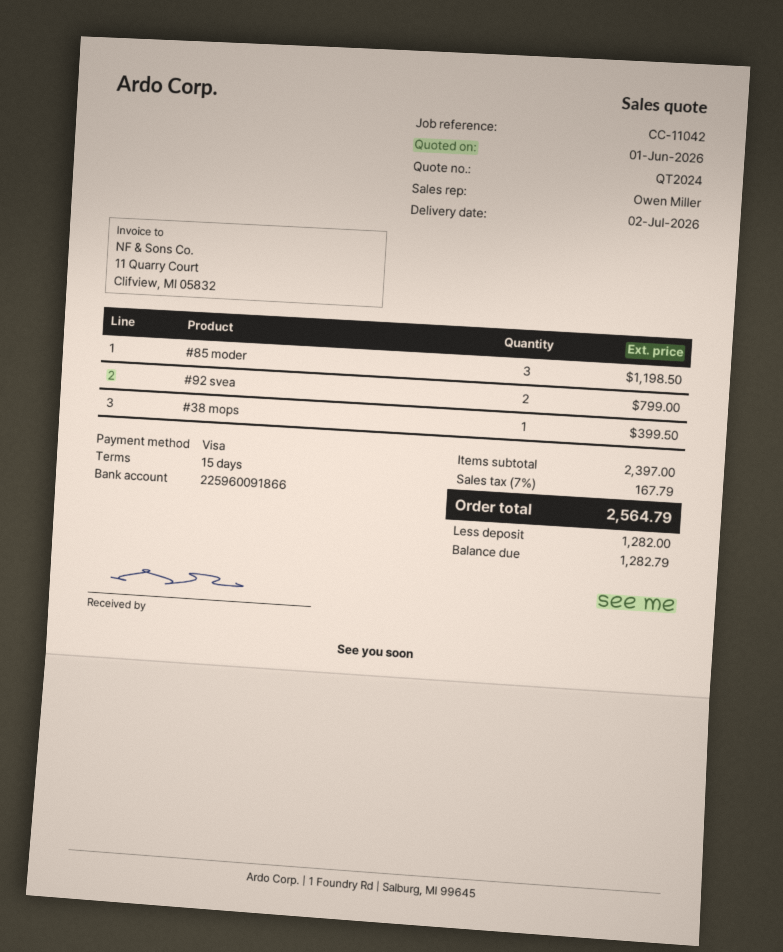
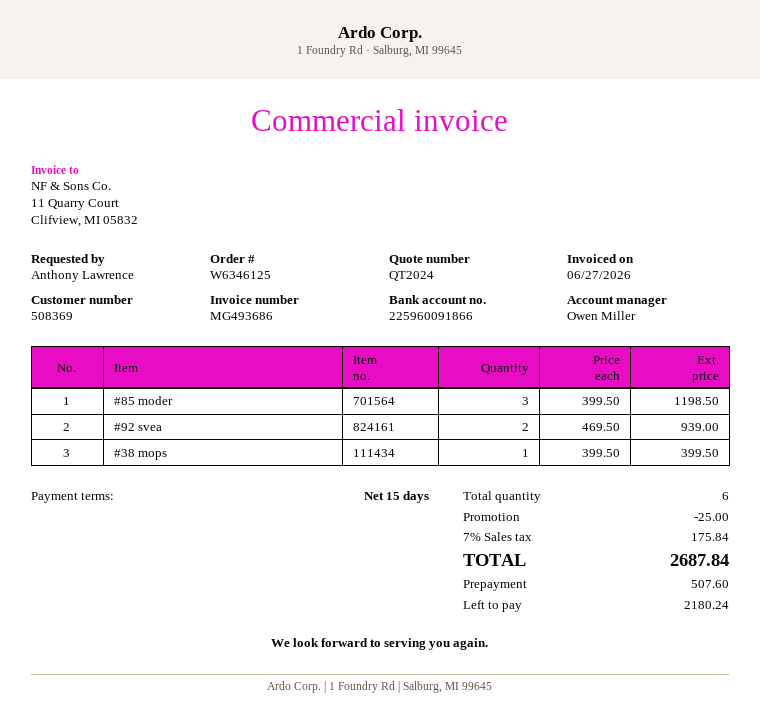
#92 svea: 2 for 799.00 -> 2 for 939.00
discount: none -> 25.00
tax: 7% = 167.79 -> 7% = 175.84
total: 2564.79 -> 2687.84
deposit: 1282.00 -> 507.60
balance: 1282.79 -> 2180.24

